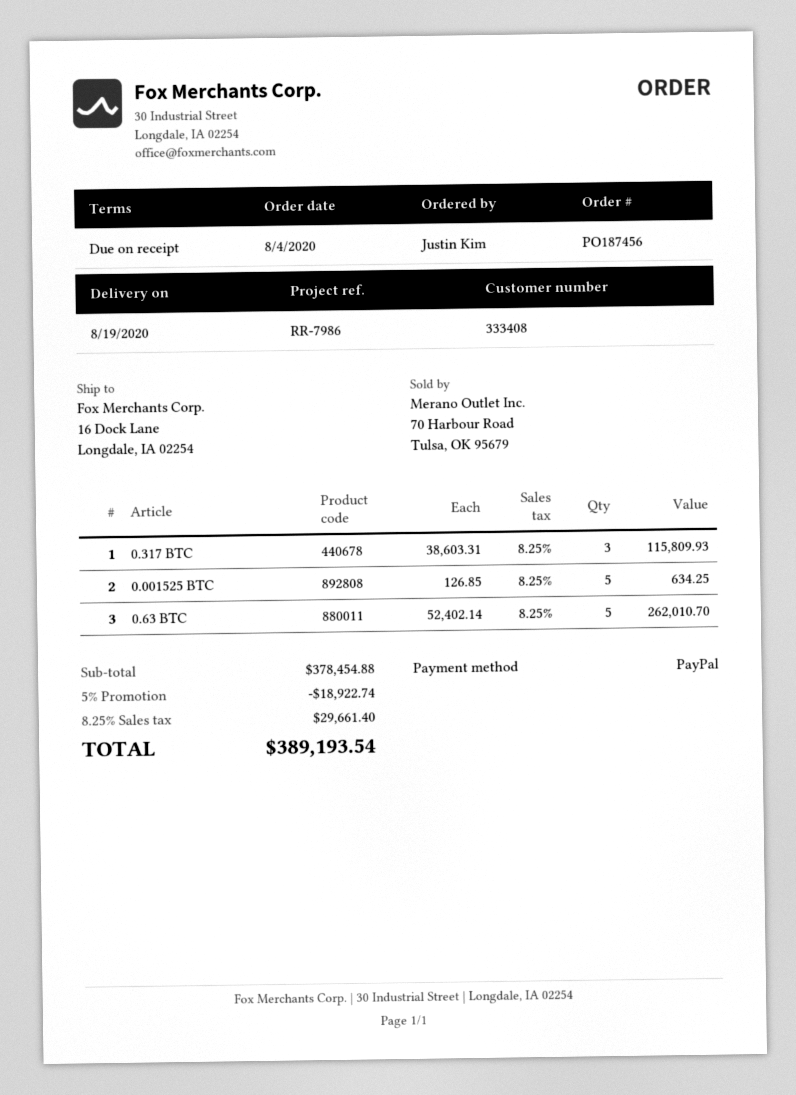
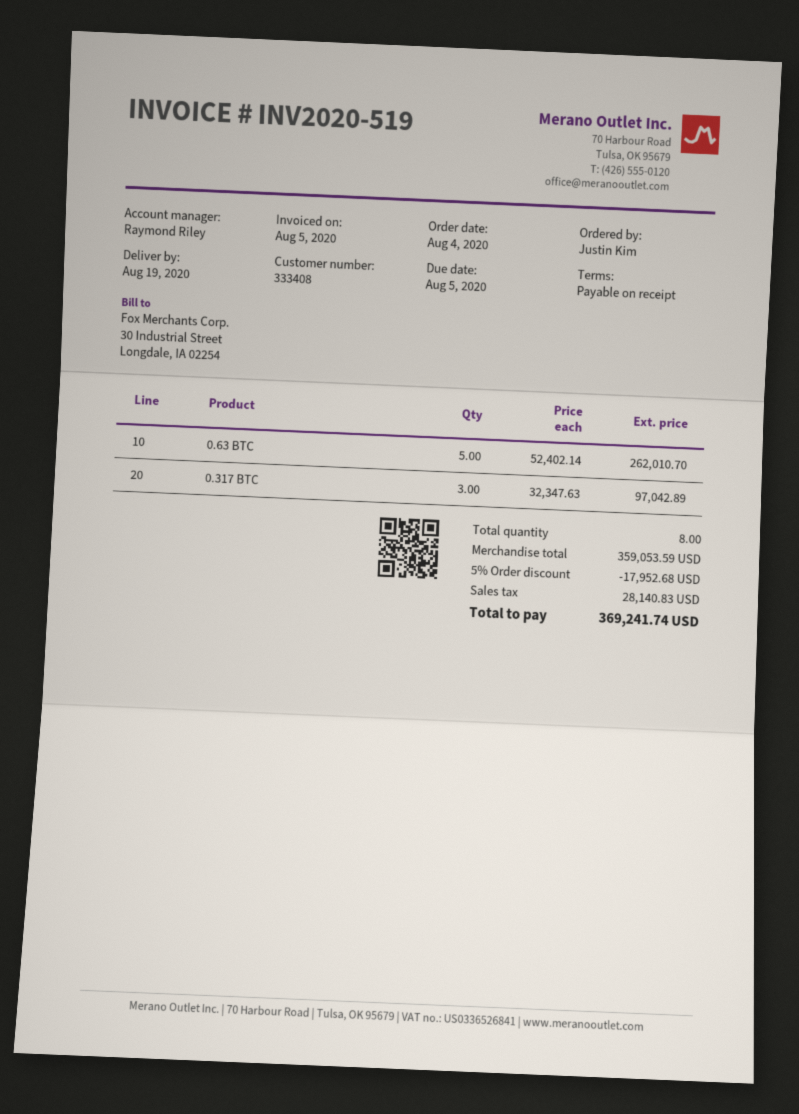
0.317 BTC: 3 x 38603.31 = 115809.93 -> 3 x 32347.63 = 97042.89
0.001525 BTC: 5 x 126.85 = 634.25 -> none
subtotal: 378454.88 -> 359053.59
discount: 5% = 18922.74 -> 5% = 17952.68
tax: 29661.40 -> 28140.83
total: 389193.54 -> 369241.74

